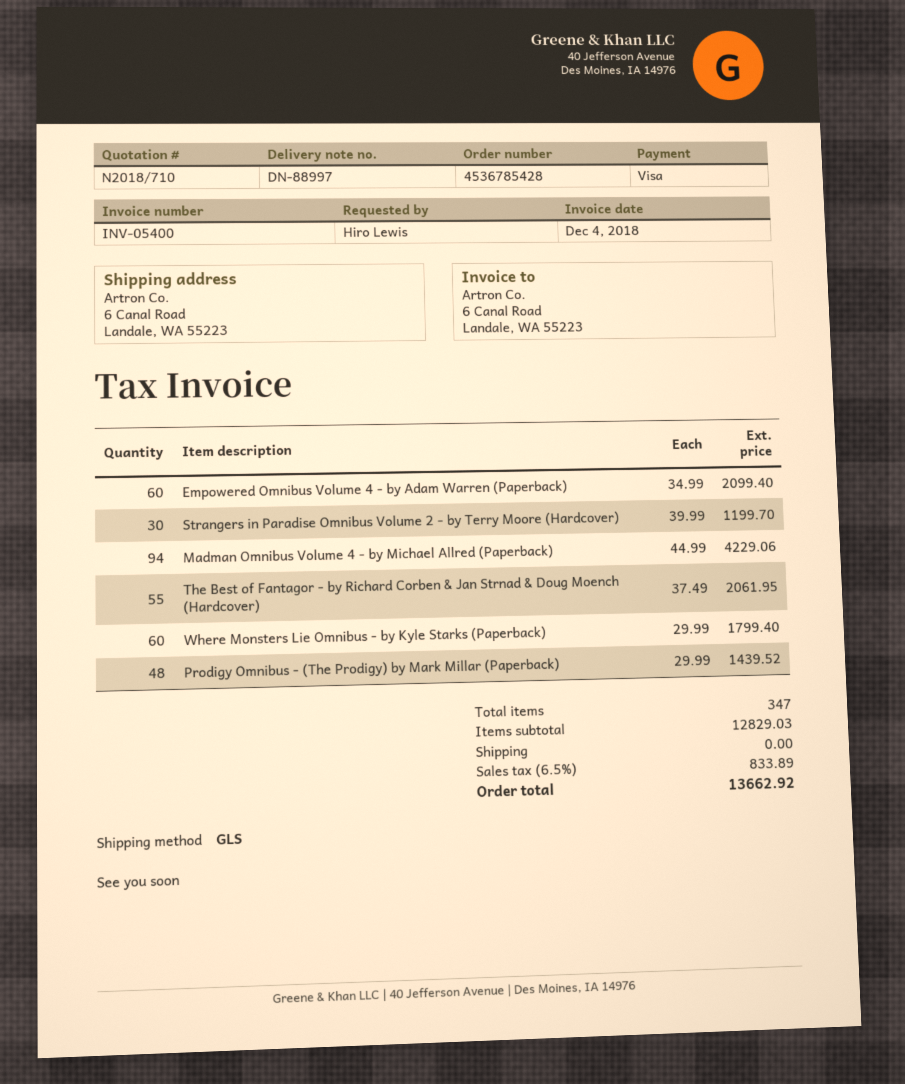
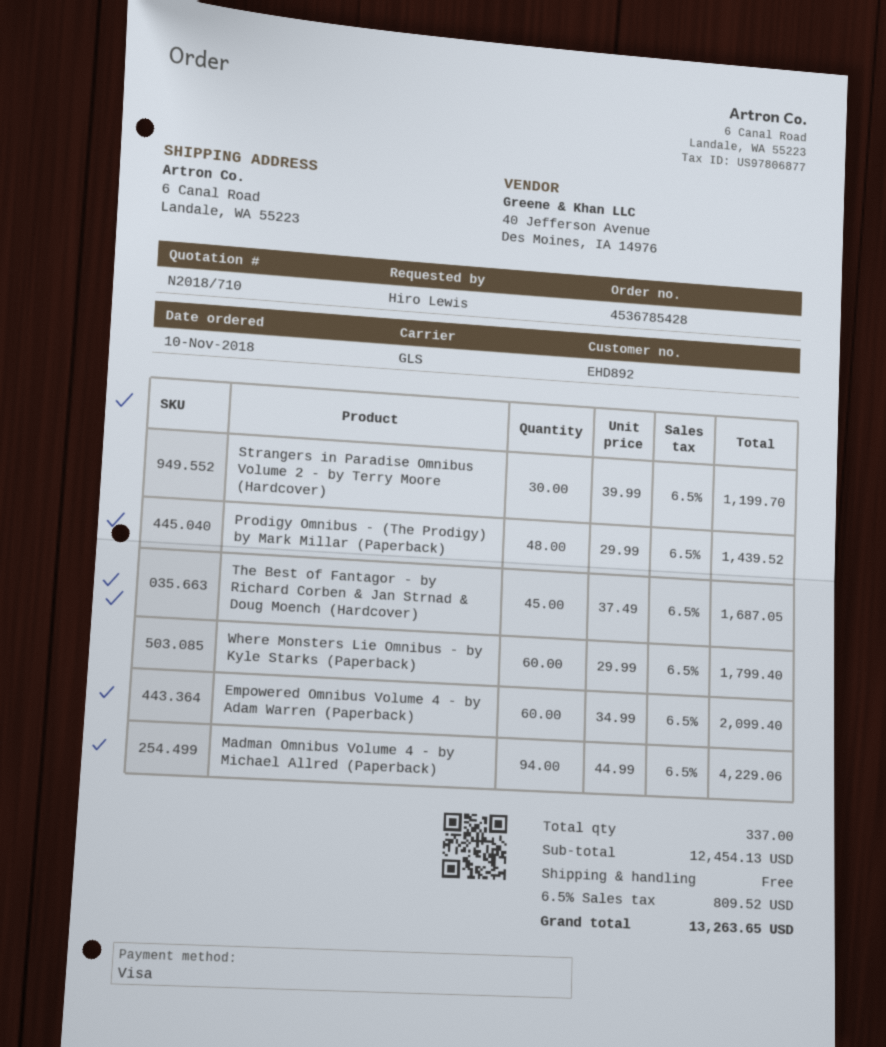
The Best of Fantagor - by Richard Corben & Jan Strnad & Doug Moench (Hardcover): 55 x 37.49 = 2061.95 -> 45 x 37.49 = 1687.05
total quantity: 347 -> 337
subtotal: 12829.03 -> 12454.13
tax: 6.5% = 833.89 -> 6.5% = 809.52
total: 13662.92 -> 13263.65

